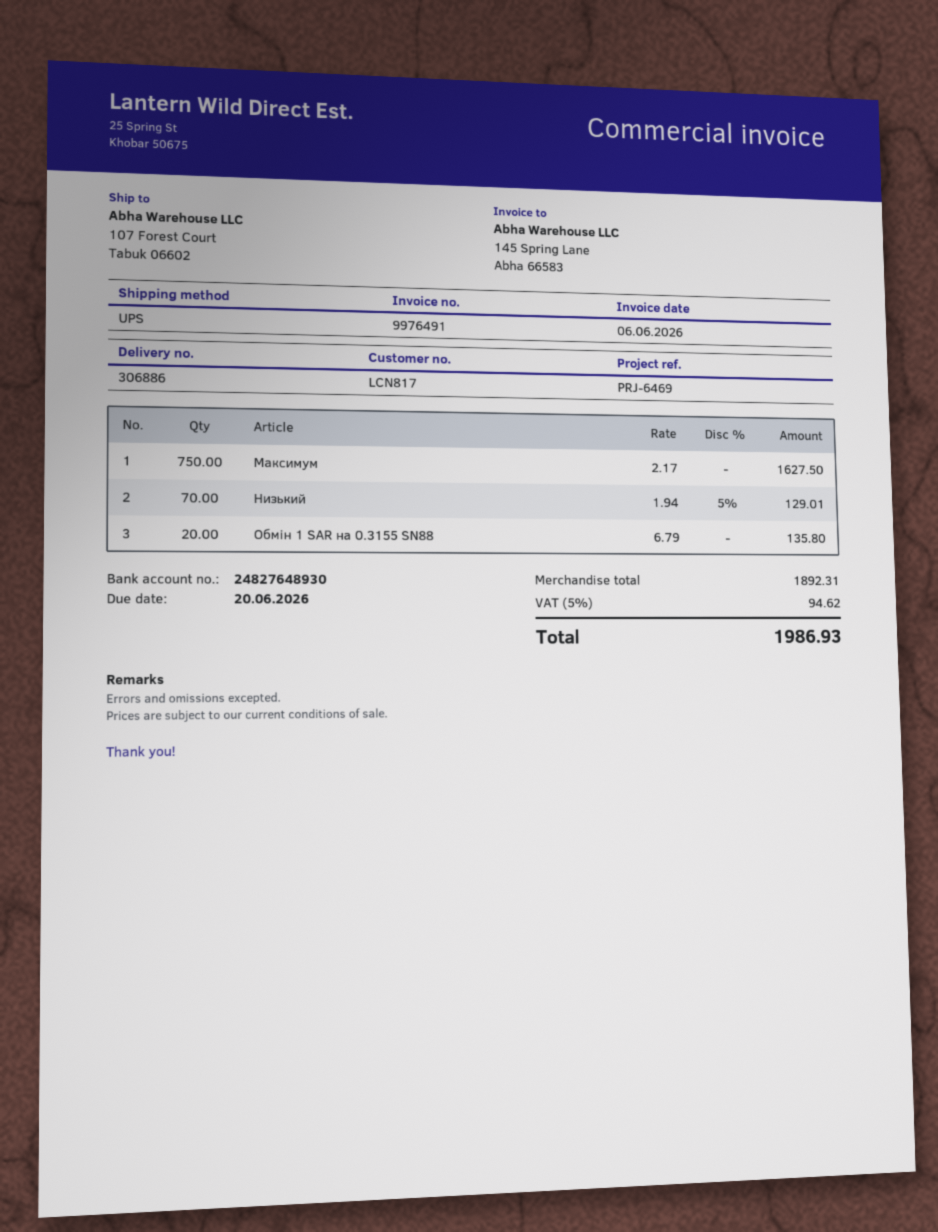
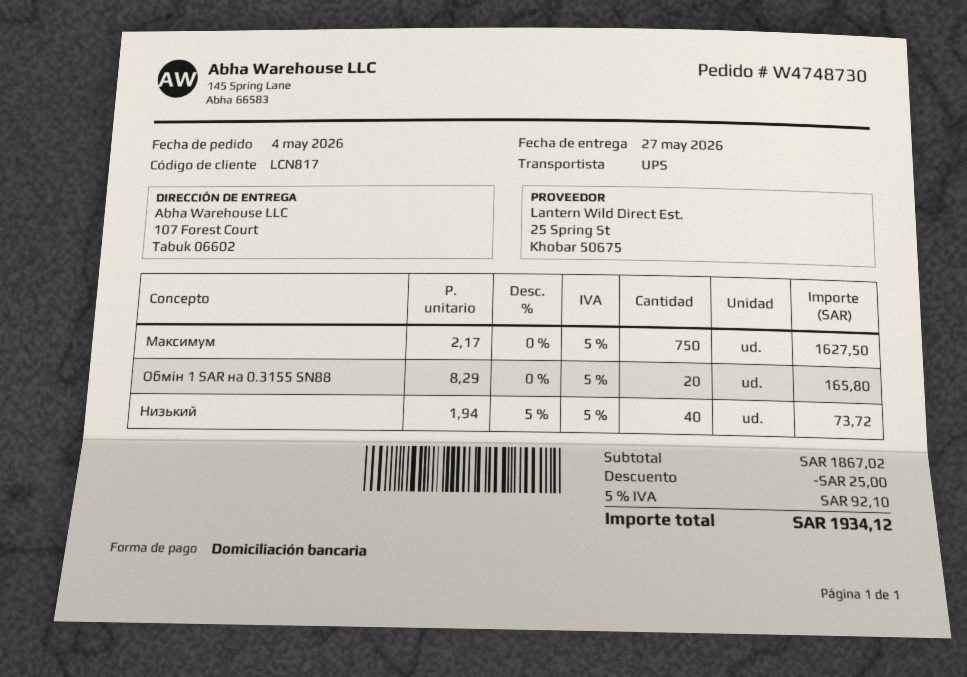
Низький: 70 x 1.94 - 5% = 129.01 -> 40 x 1.94 - 5% = 73.72
Обмін 1 SAR на 0.3155 SN88: 20 x 6.79 = 135.80 -> 20 x 8.29 = 165.80
subtotal: 1892.31 -> 1867.02
discount: none -> 25.00
tax: 5% = 94.62 -> 5% = 92.10
total: 1986.93 -> 1934.12

